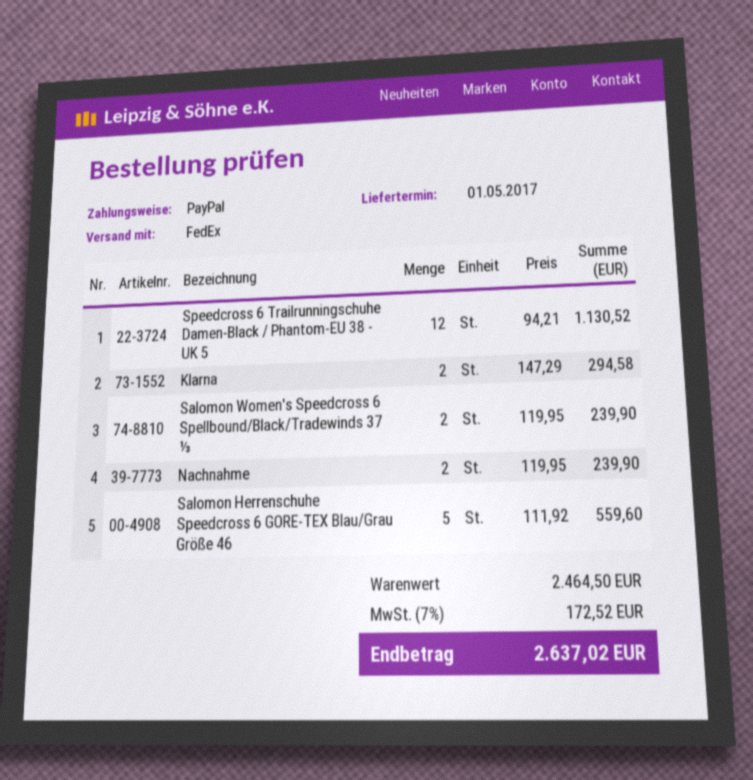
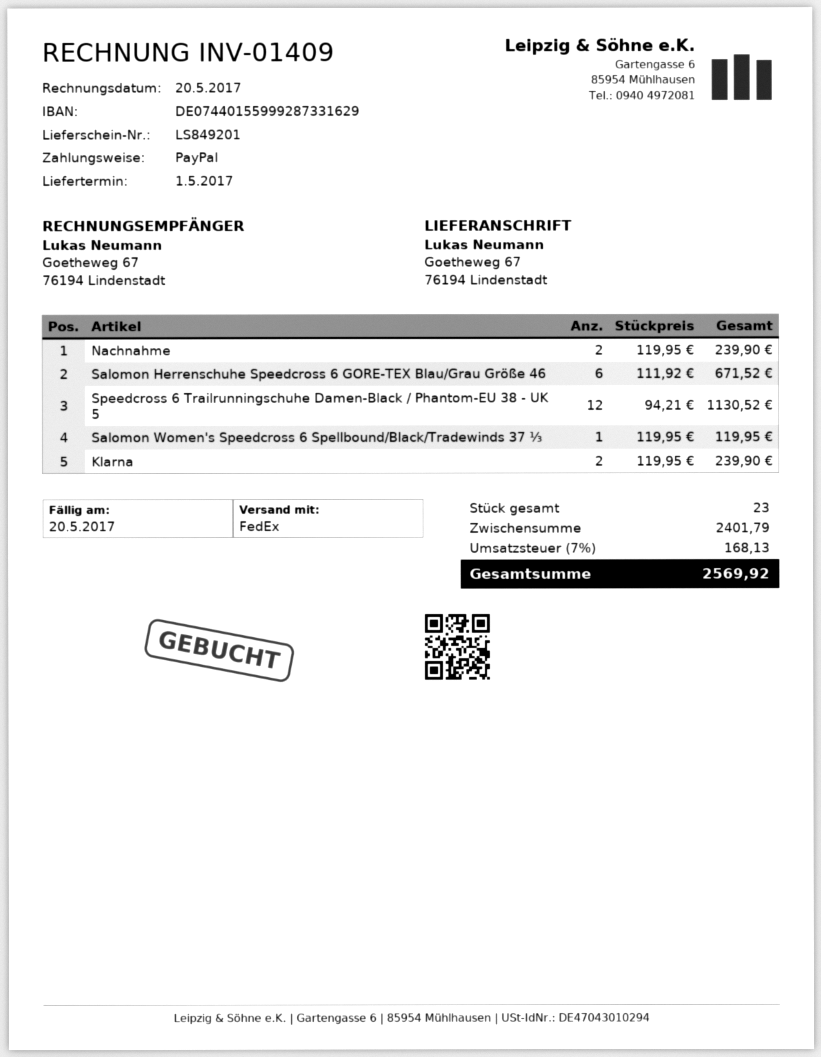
Klarna: 2 x 147.29 = 294.58 -> 2 x 119.95 = 239.90
Salomon Women's Speedcross 6 Spellbound/Black/Tradewinds 37 ⅓: 2 x 119.95 = 239.90 -> 1 x 119.95 = 119.95
Salomon Herrenschuhe Speedcross 6 GORE-TEX Blau/Grau Größe 46: 5 x 111.92 = 559.60 -> 6 x 111.92 = 671.52
subtotal: 2464.50 -> 2401.79
tax: 7% = 172.52 -> 7% = 168.13
total: 2637.02 -> 2569.92

